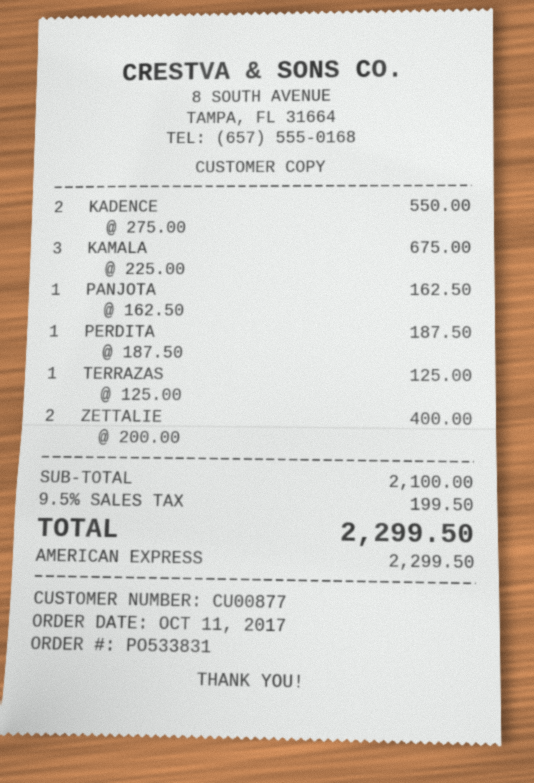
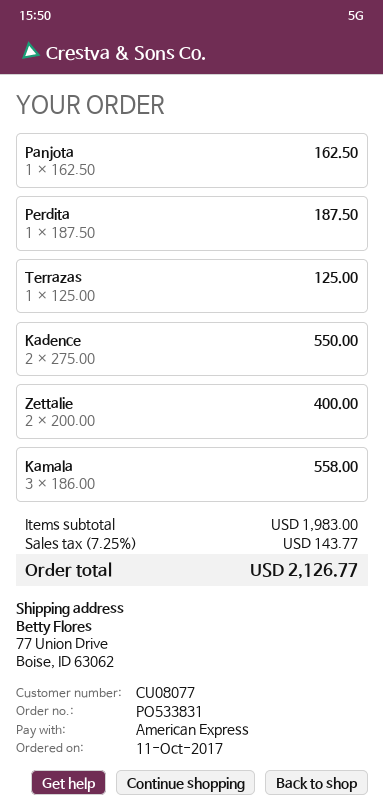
customer number: CU00877 -> CU08077
KAMALA: 3 x 225.00 = 675.00 -> 3 x 186.00 = 558.00
subtotal: 2100.00 -> 1983.00
tax: 9.5% = 199.50 -> 7.25% = 143.77
total: 2299.50 -> 2126.77

